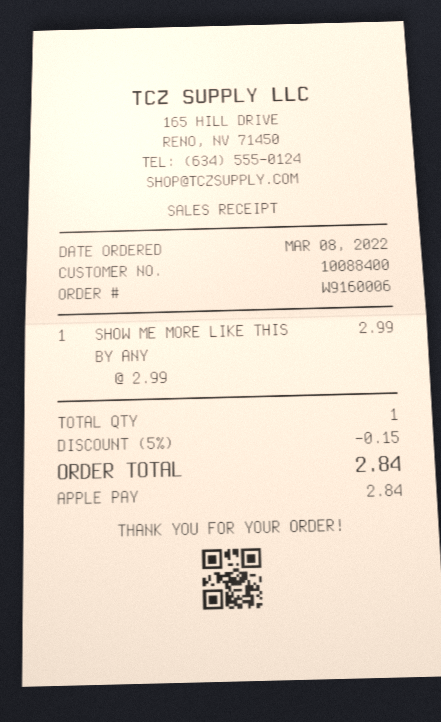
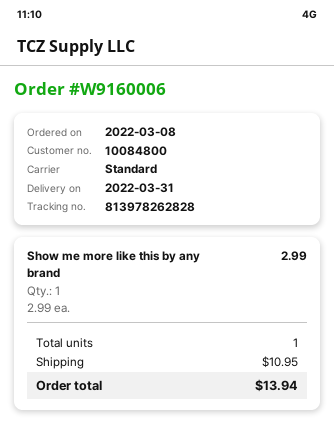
customer number: 10088400 -> 10084800
discount: 5% = 0.15 -> none
shipping: none -> 10.95
total: 2.84 -> 13.94

